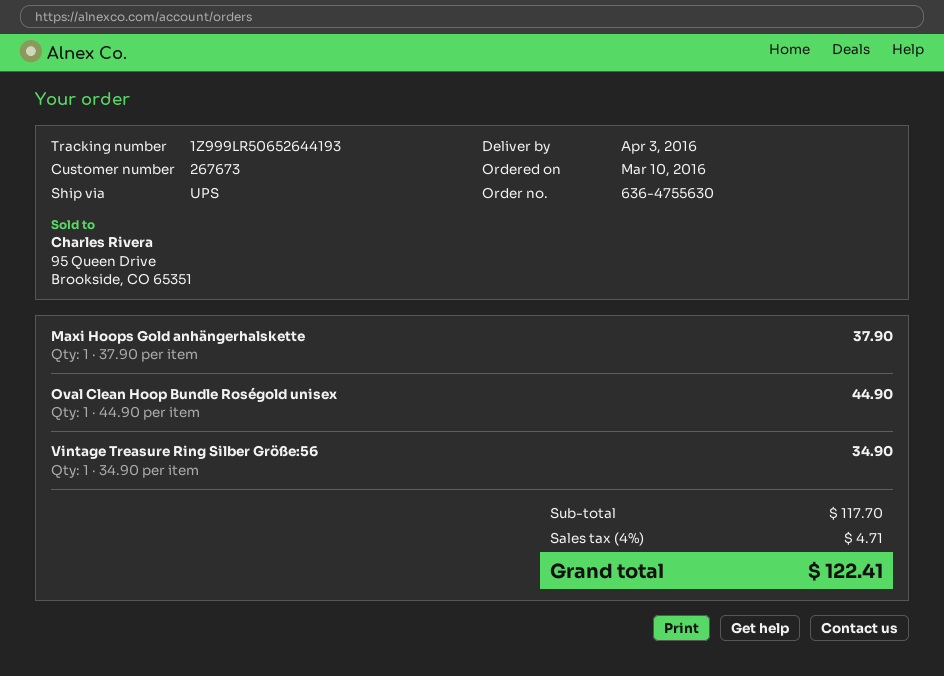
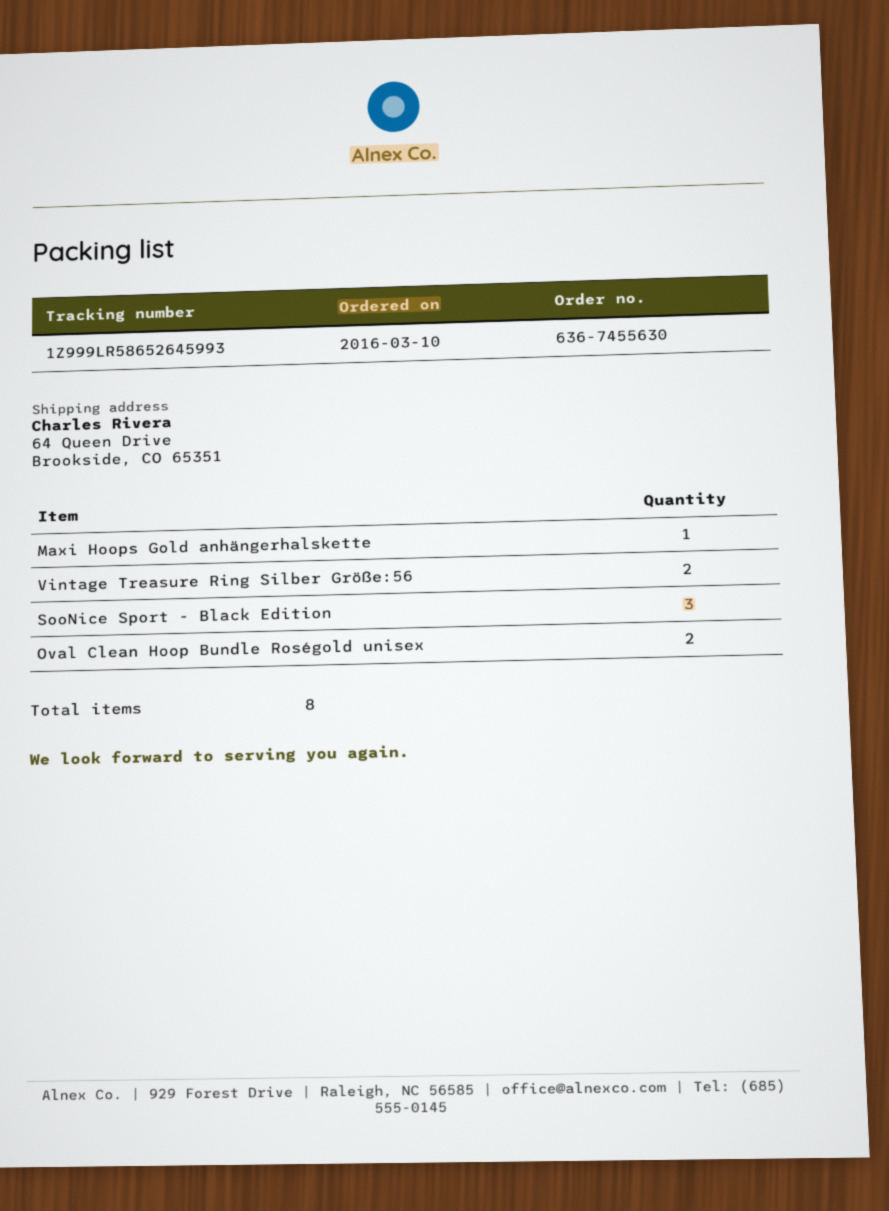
order number: 636-4755630 -> 636-7455630
tracking number: 1Z999LR50652644193 -> 1Z999LR58652645993
Oval Clean Hoop Bundle Roségold unisex: 1 -> 2
Vintage Treasure Ring Silber Größe:56: 1 -> 2
SooNice Sport - Black Edition: none -> 3

